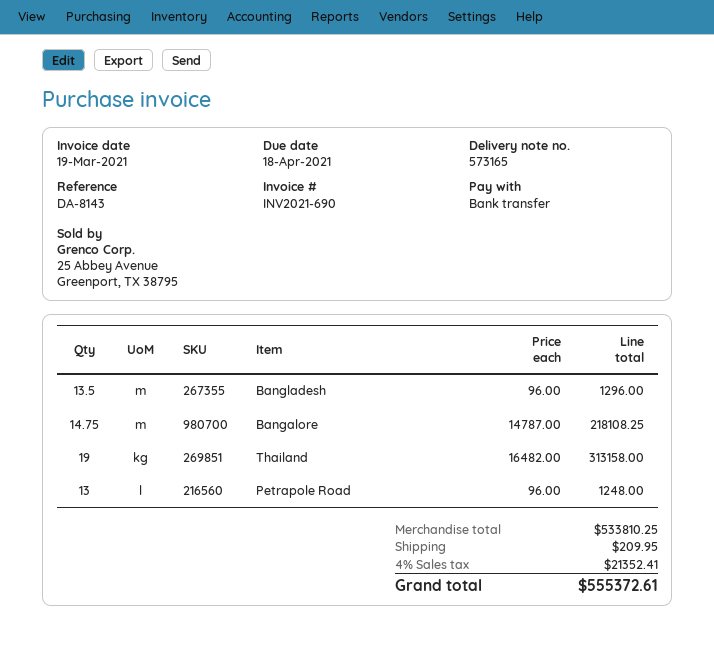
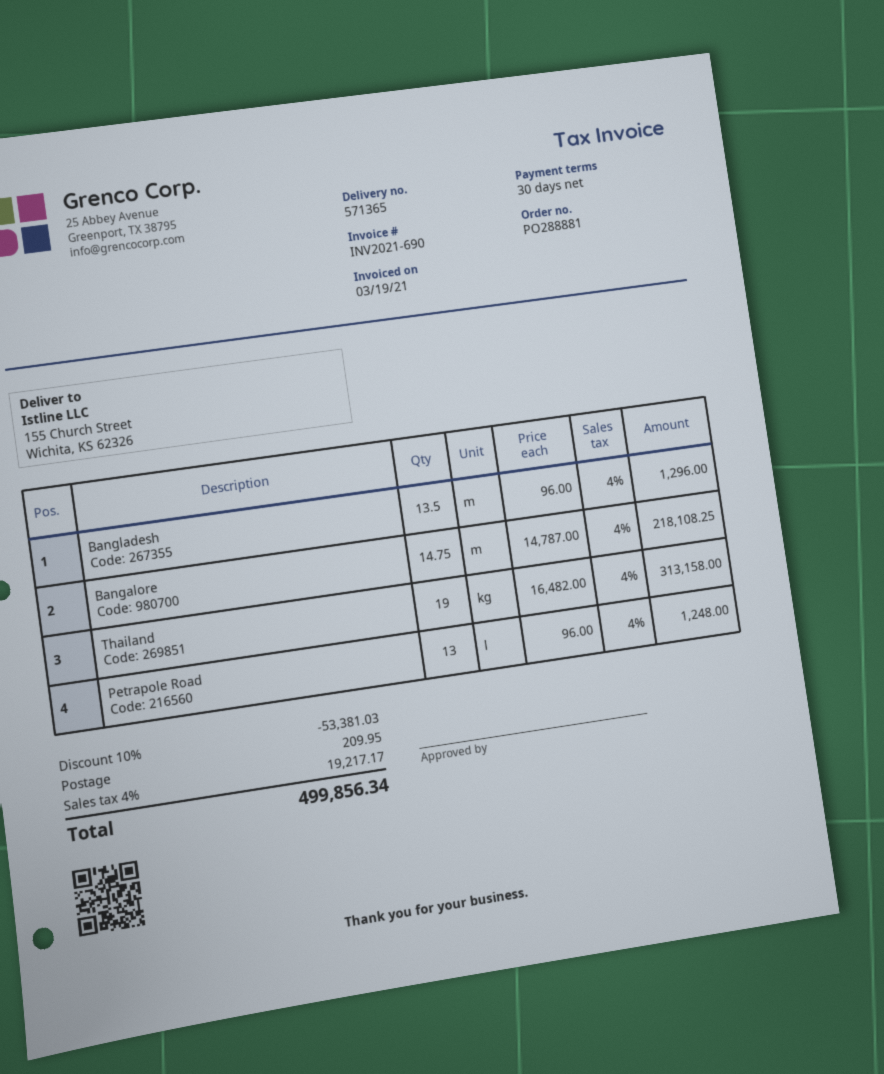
delivery note number: 573165 -> 571365
discount: none -> 10% = 53381.03
tax: 4% = 21352.41 -> 4% = 19217.17
total: 555372.61 -> 499856.34

